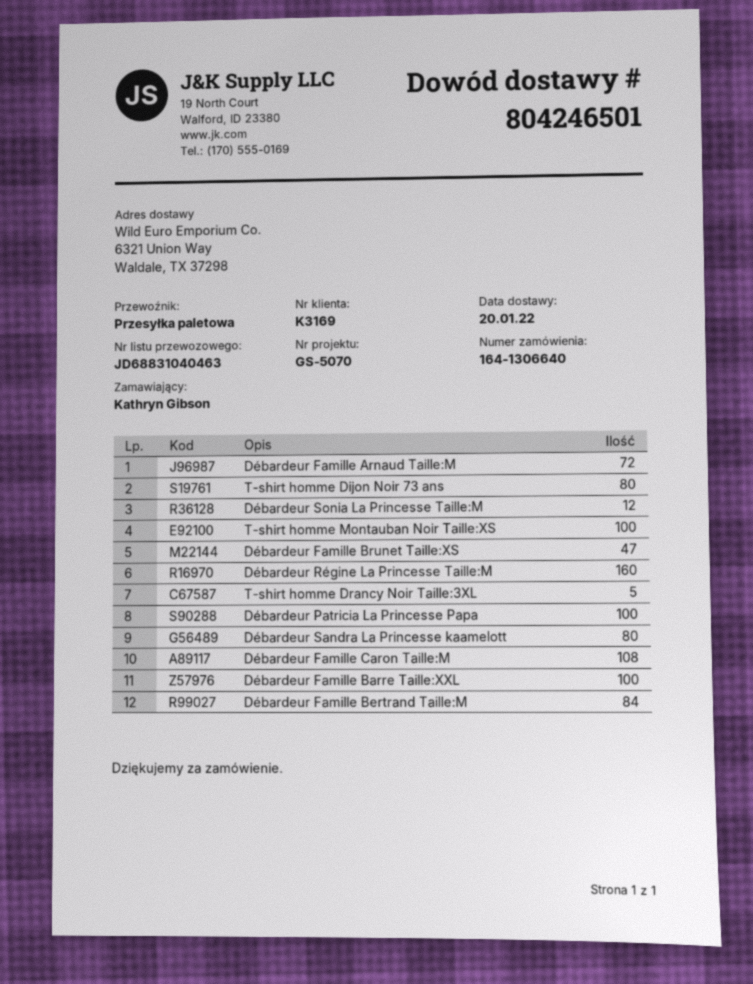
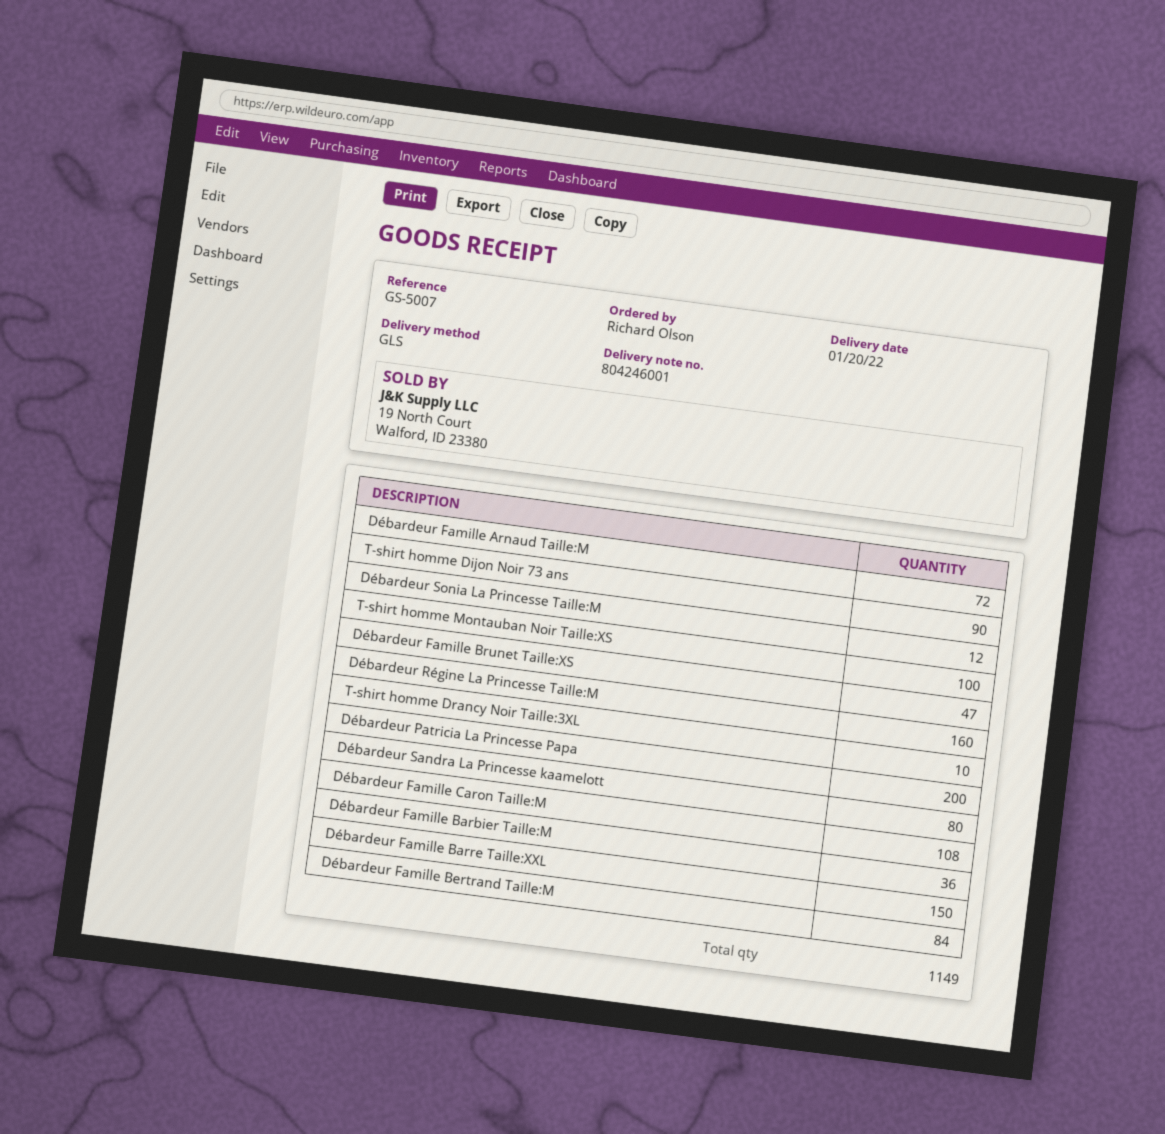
delivery note number: 804246501 -> 804246001
reference: GS-5070 -> GS-5007
ordered by: Kathryn Gibson -> Richard Olson
shipping method: pallet freight -> GLS
T-shirt homme Dijon Noir 73 ans: 80 -> 90
T-shirt homme Drancy Noir Taille:3XL: 5 -> 10
Débardeur Patricia La Princesse Papa: 100 -> 200
Débardeur Famille Barre Taille:XXL: 100 -> 150
Débardeur Famille Barbier Taille:M: none -> 36

